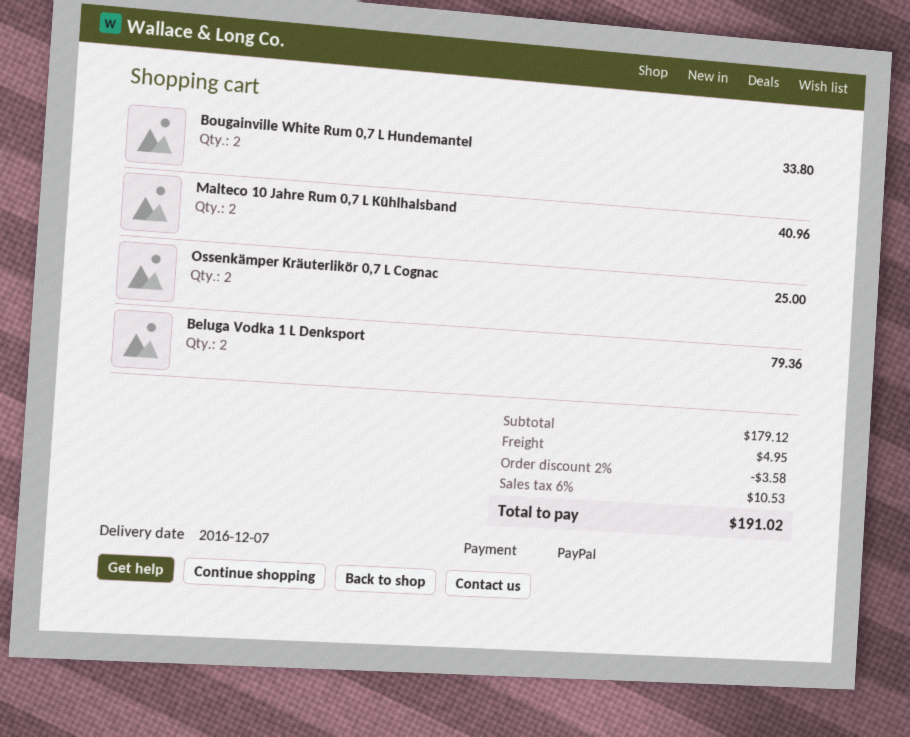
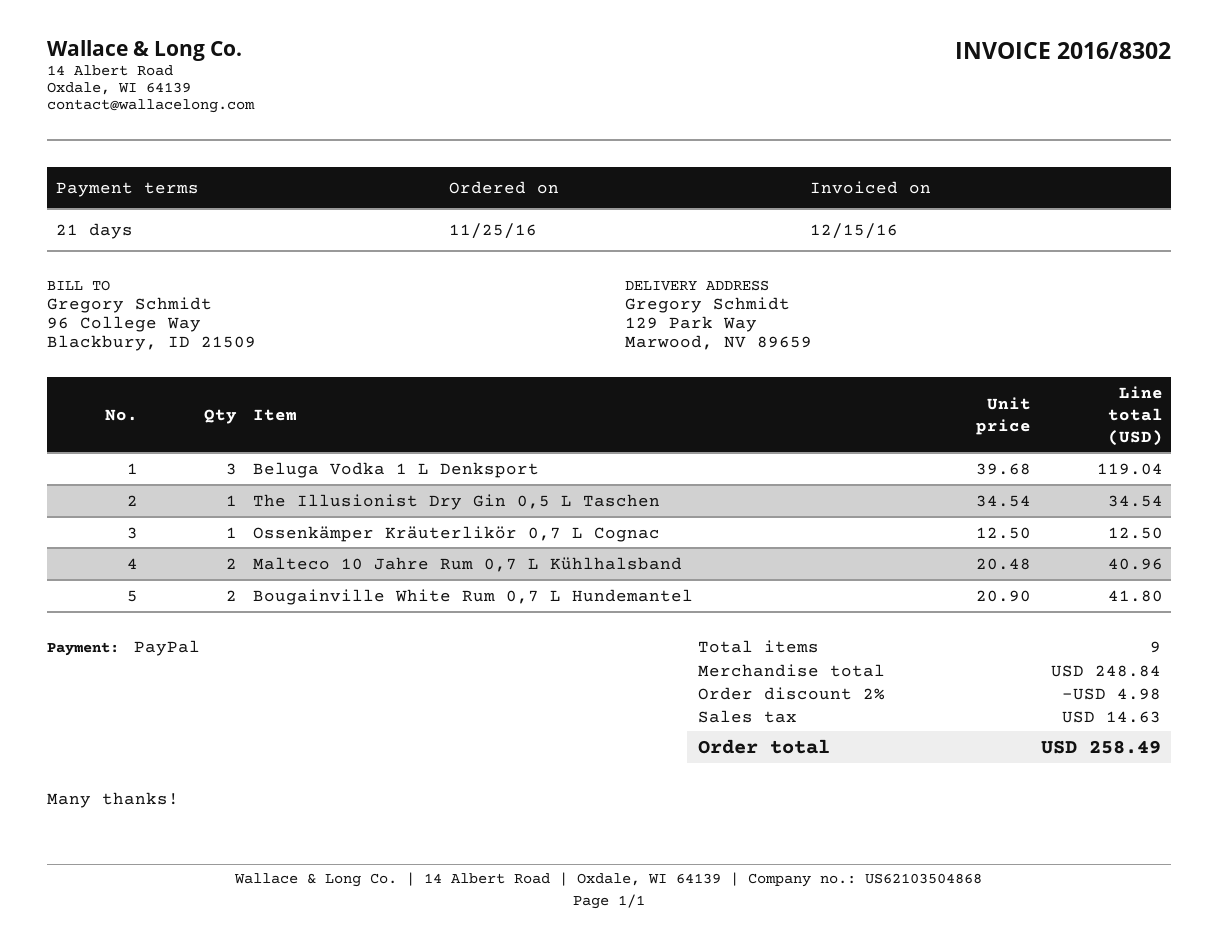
Bougainville White Rum 0,7 L Hundemantel: 2 for 33.80 -> 2 for 41.80
Ossenkämper Kräuterlikör 0,7 L Cognac: 2 for 25.00 -> 1 for 12.50
Beluga Vodka 1 L Denksport: 2 for 79.36 -> 3 for 119.04
The Illusionist Dry Gin 0,5 L Taschen: none -> 1 for 34.54
subtotal: 179.12 -> 248.84
discount: 2% = 3.58 -> 2% = 4.98
shipping: 4.95 -> none
tax: 10.53 -> 14.63
total: 191.02 -> 258.49

